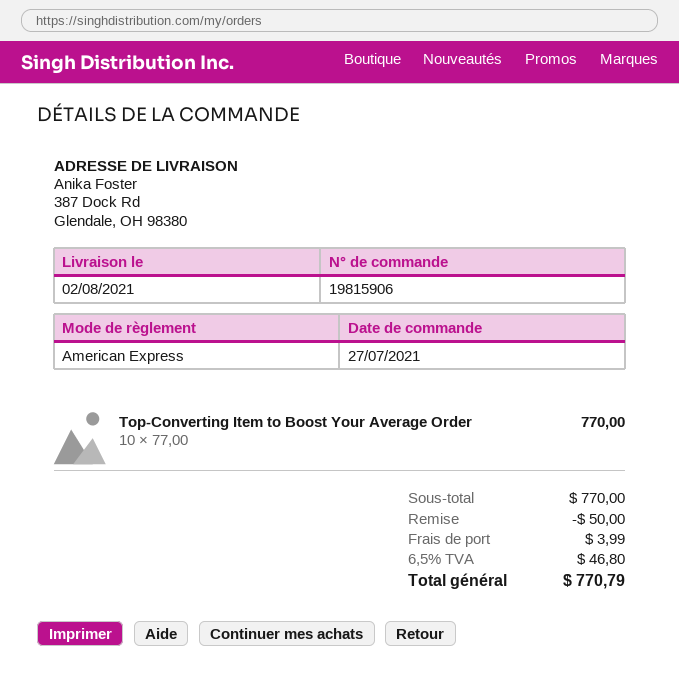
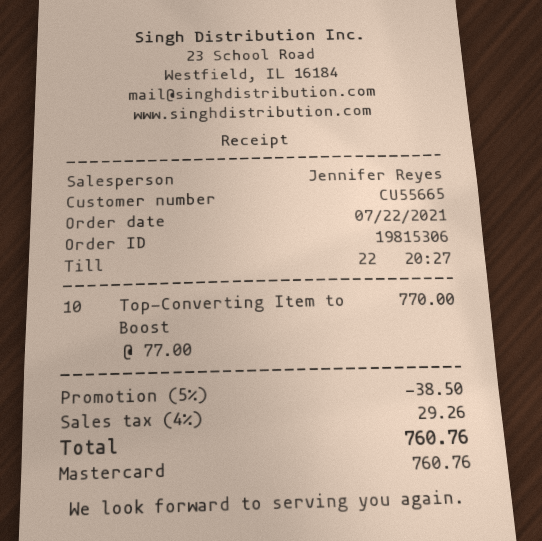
order number: 19815906 -> 19815306
order date: 2021-07-27 -> 2021-07-22
payment method: American Express -> Mastercard
discount: 50.00 -> 38.50
shipping: 3.99 -> none
tax: 6.5% = 46.80 -> 4% = 29.26
total: 770.79 -> 760.76

